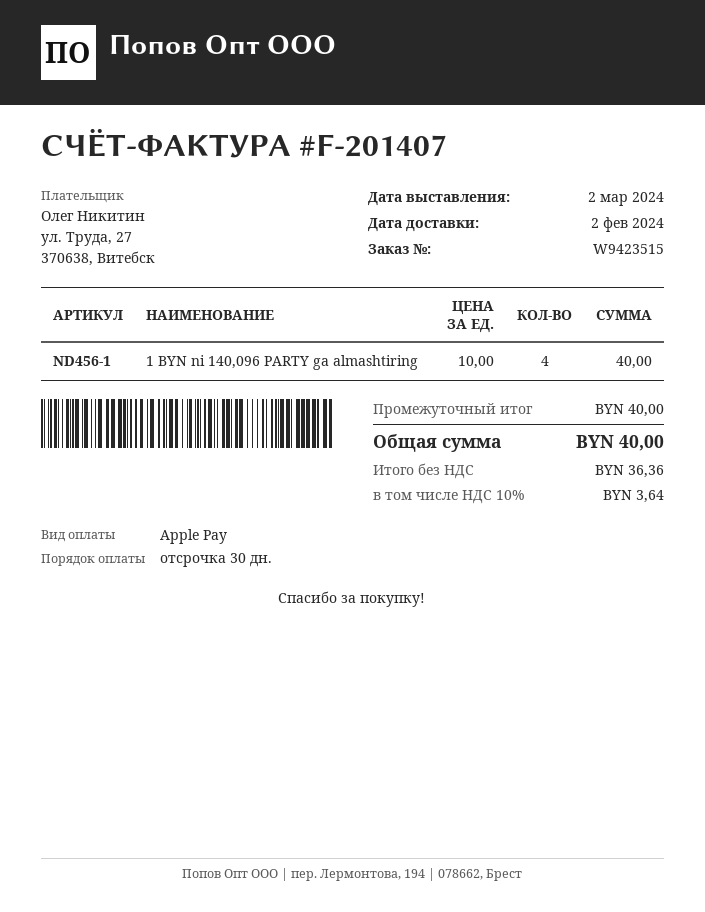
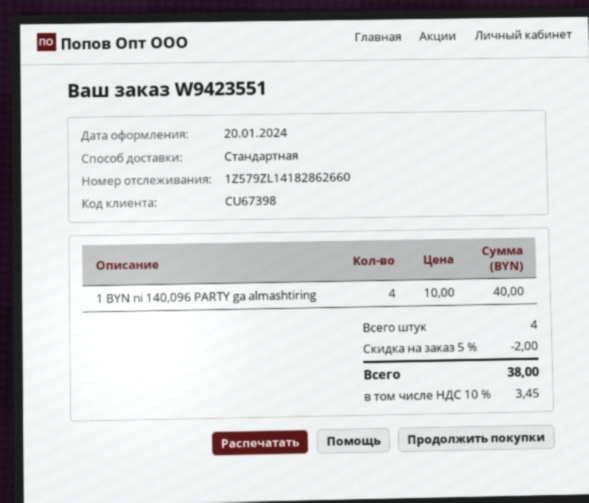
order number: W9423515 -> W9423551
discount: none -> 5% = 2.00
tax: 10% = 3.64 -> 10% = 3.45
total: 40.00 -> 38.00

